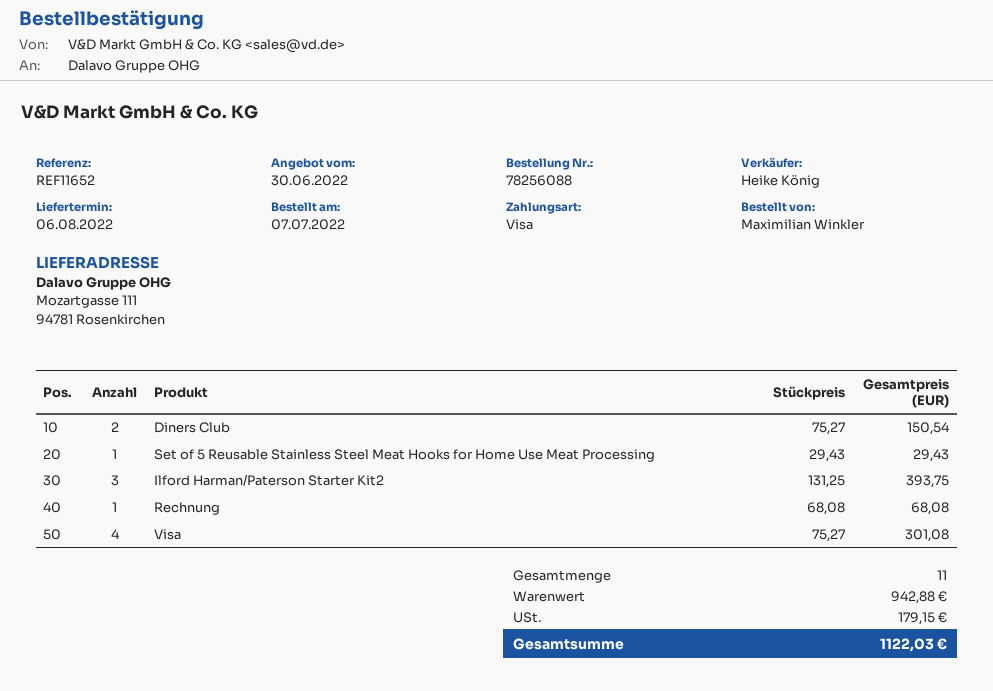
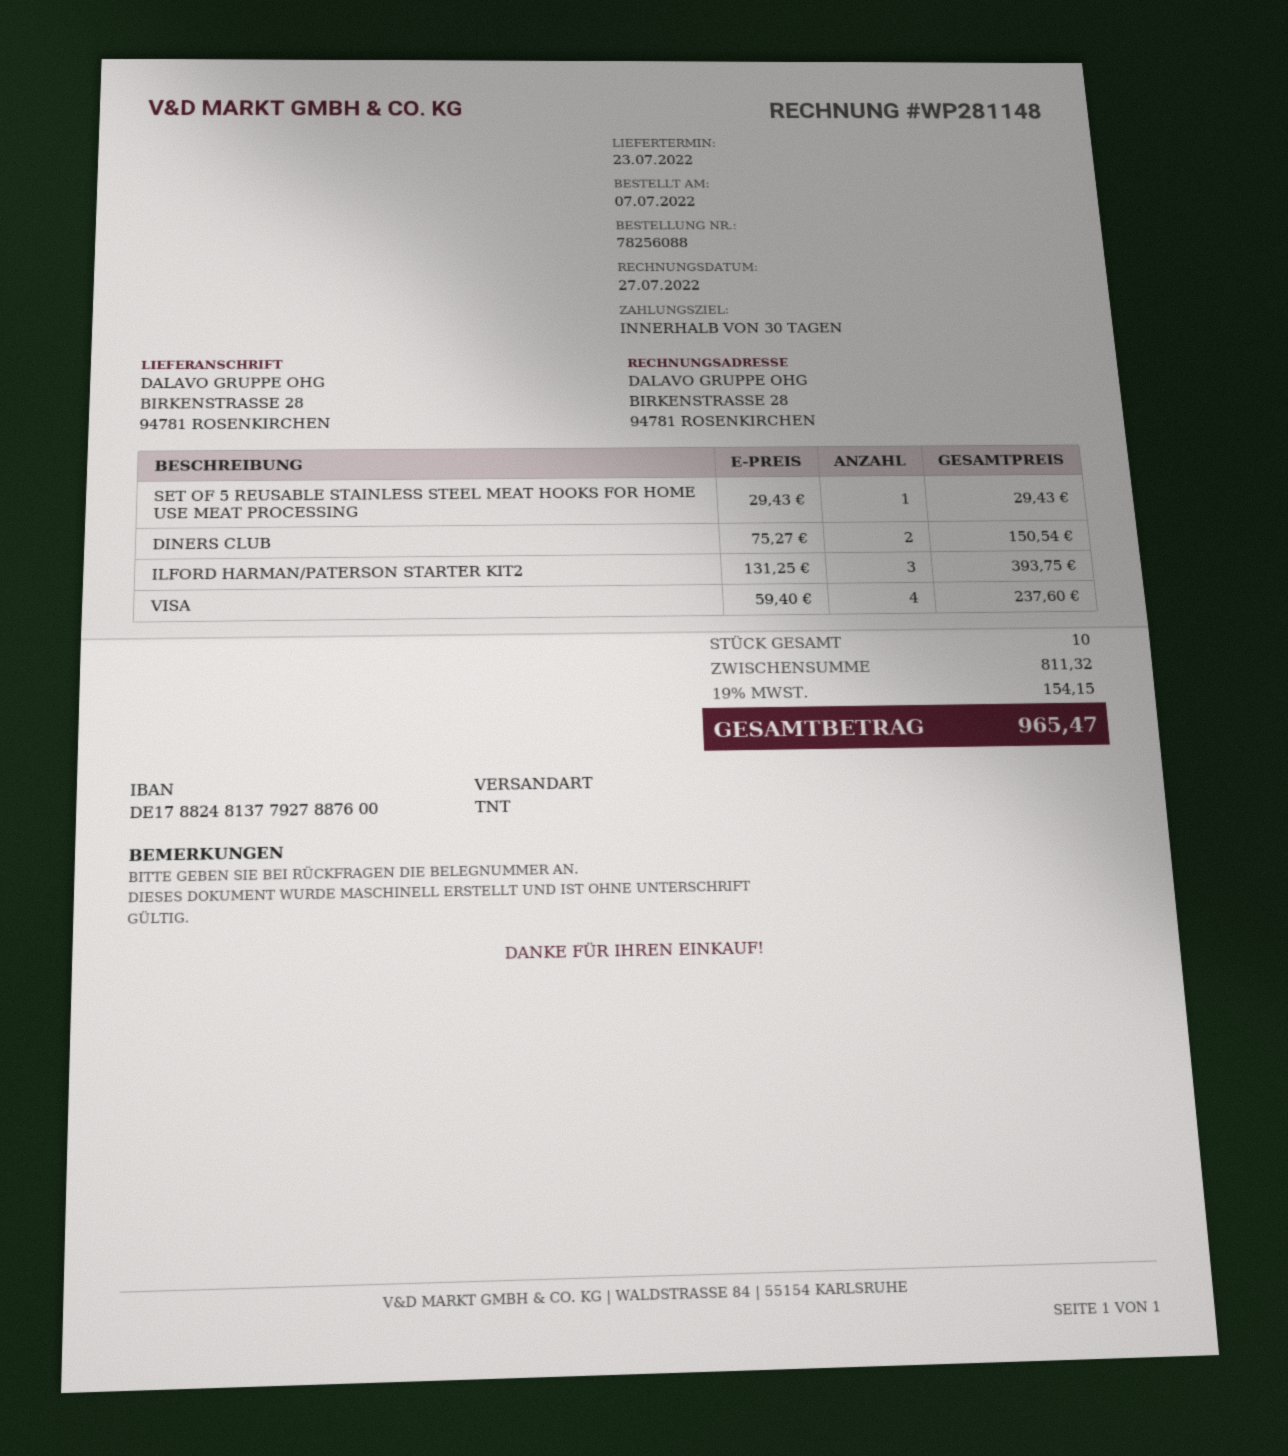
delivery date: 2022-08-06 -> 2022-07-23
ship to: Mozartgasse 111, 94781 Rosenkirchen -> BIRKENSTRASSE 28, 94781 ROSENKIRCHEN
Rechnung: 1 x 68.08 = 68.08 -> none
Visa: 4 x 75.27 = 301.08 -> 4 x 59.40 = 237.60
total quantity: 11 -> 10
subtotal: 942.88 -> 811.32
tax: 179.15 -> 154.15
total: 1122.03 -> 965.47

